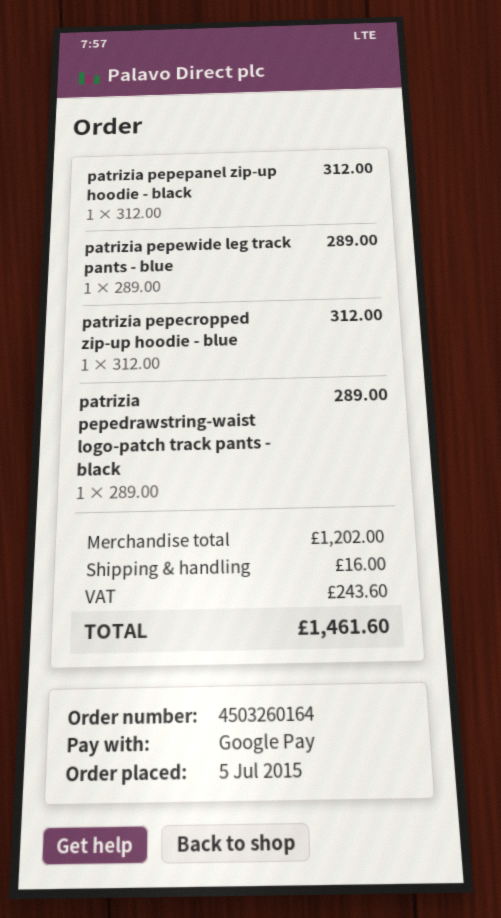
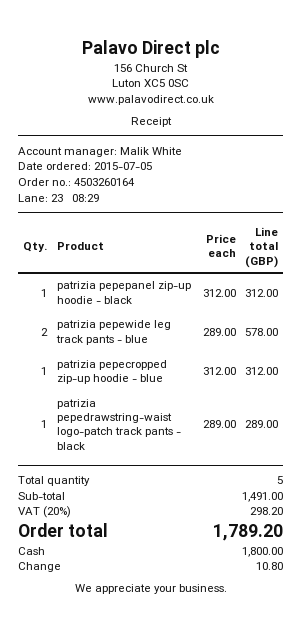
payment method: Google Pay -> cash
patrizia pepewide leg track pants - blue: 1 x 289.00 = 289.00 -> 2 x 289.00 = 578.00
subtotal: 1202.00 -> 1491.00
shipping: 16.00 -> none
tax: 243.60 -> 298.20
total: 1461.60 -> 1789.20

